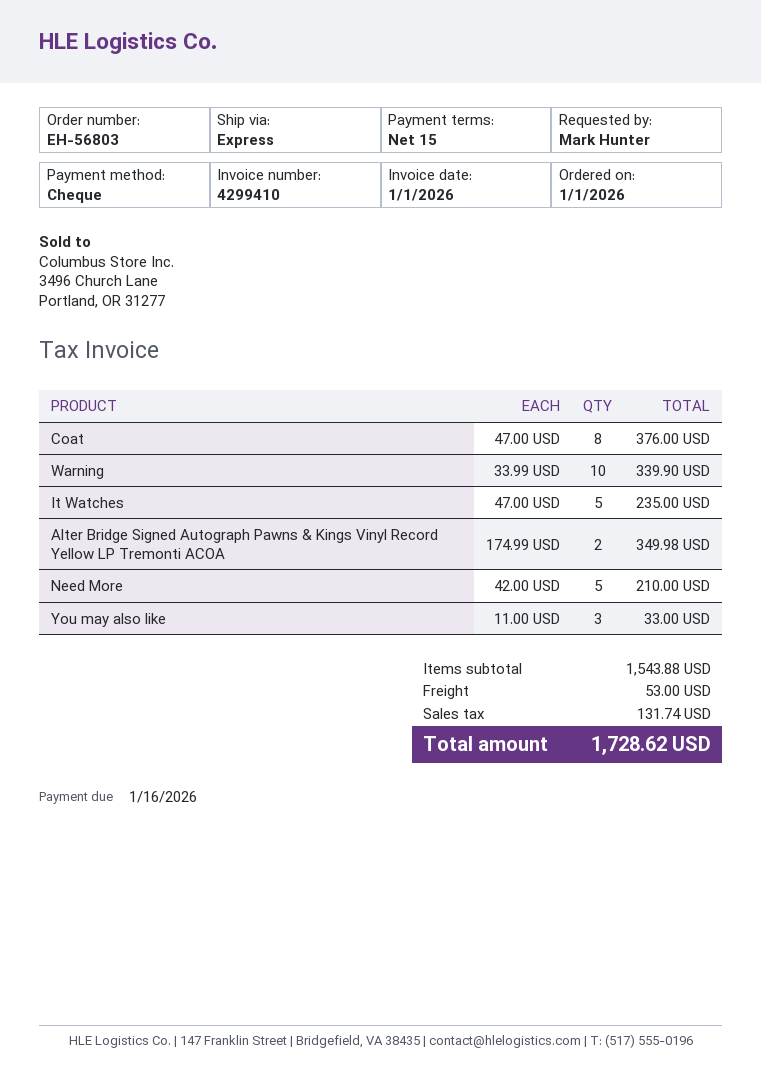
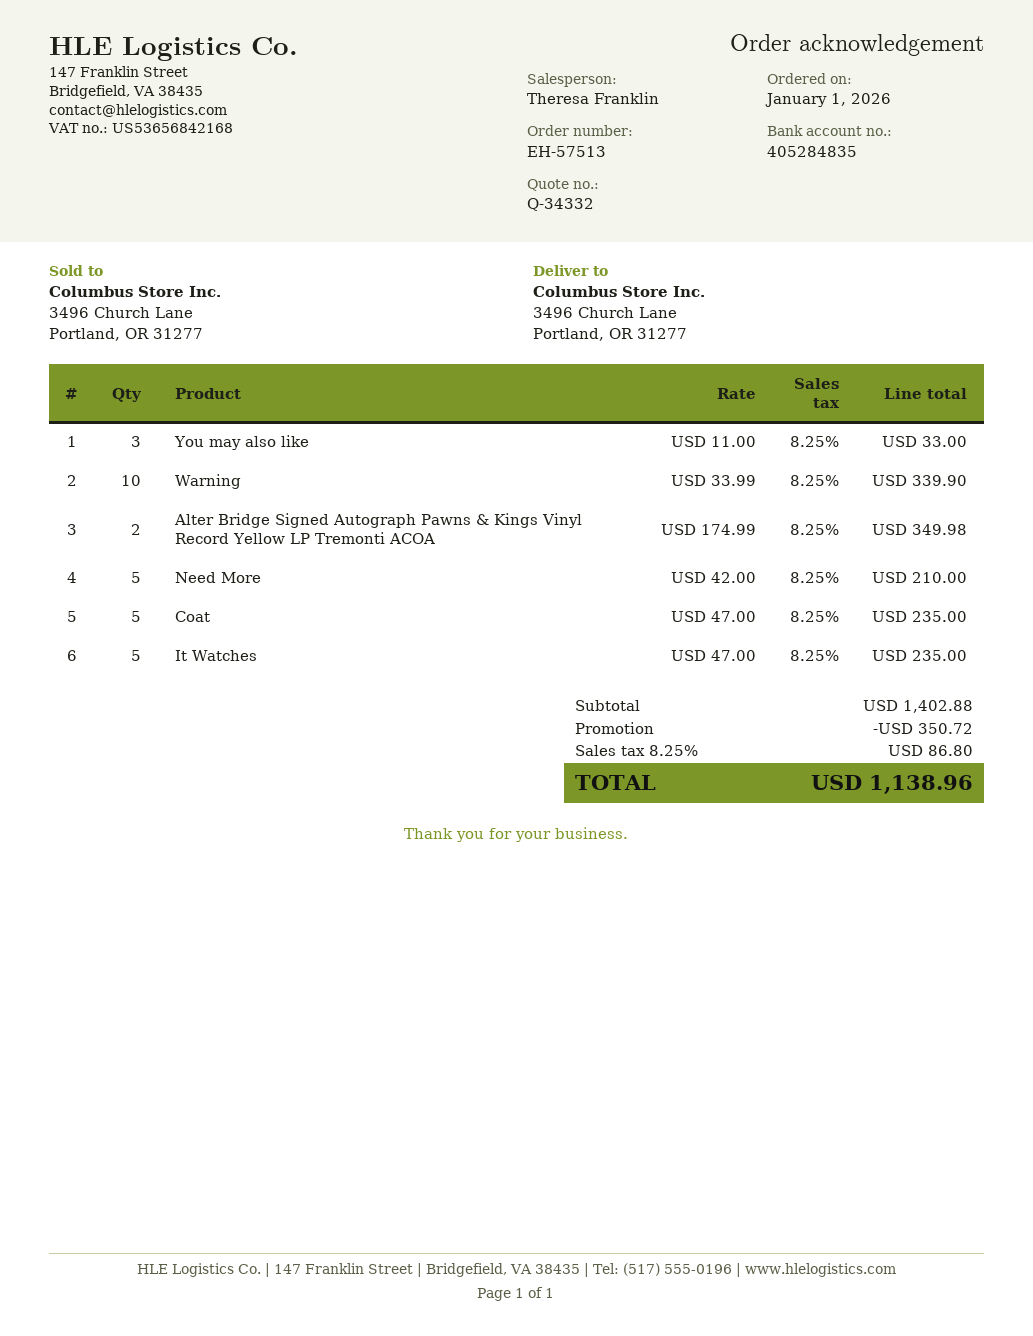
order number: EH-56803 -> EH-57513
Coat: 8 x 47.00 = 376.00 -> 5 x 47.00 = 235.00
subtotal: 1543.88 -> 1402.88
discount: none -> 350.72
shipping: 53.00 -> none
tax: 131.74 -> 86.80
total: 1728.62 -> 1138.96

